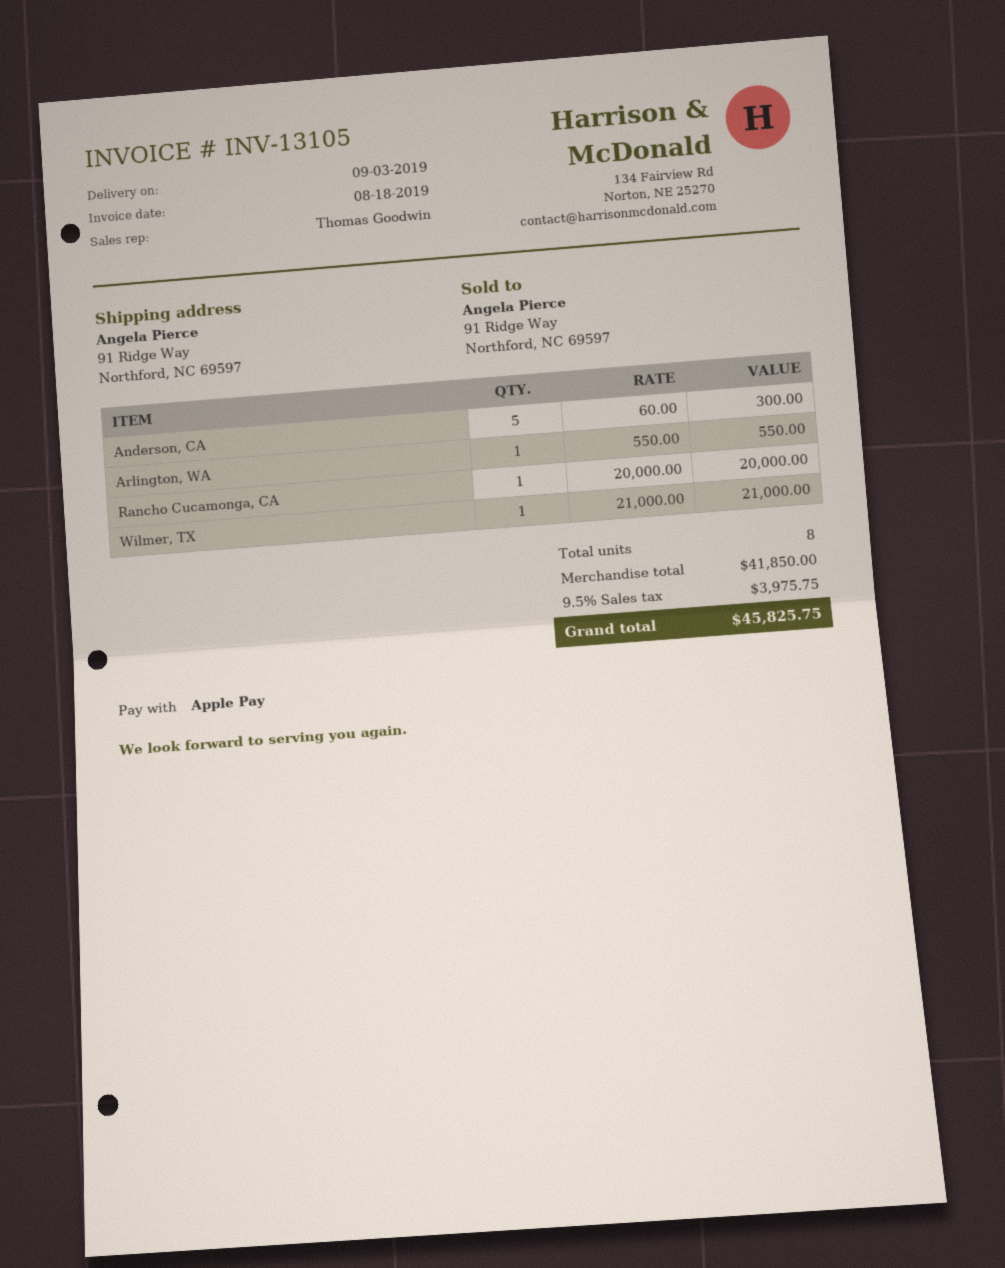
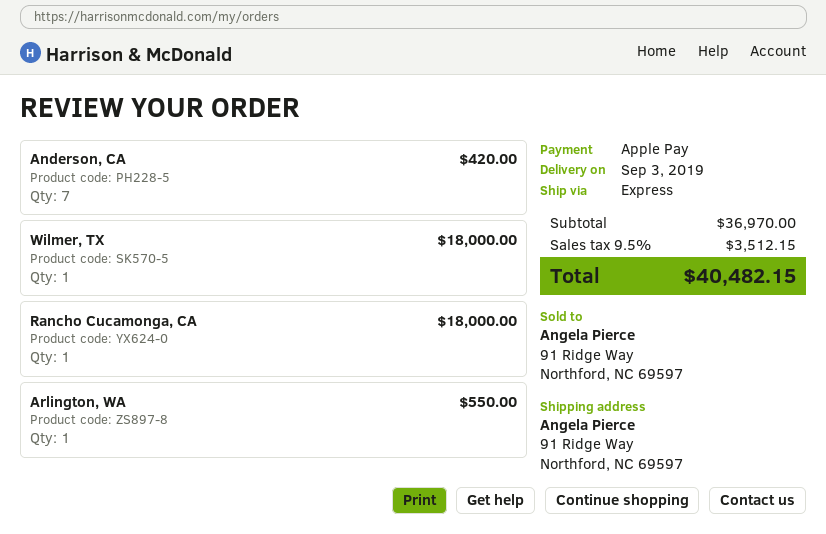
Anderson, CA: 5 for 300.00 -> 7 for 420.00
Rancho Cucamonga, CA: 1 for 20000.00 -> 1 for 18000.00
Wilmer, TX: 1 for 21000.00 -> 1 for 18000.00
subtotal: 41850.00 -> 36970.00
tax: 9.5% = 3975.75 -> 9.5% = 3512.15
total: 45825.75 -> 40482.15

